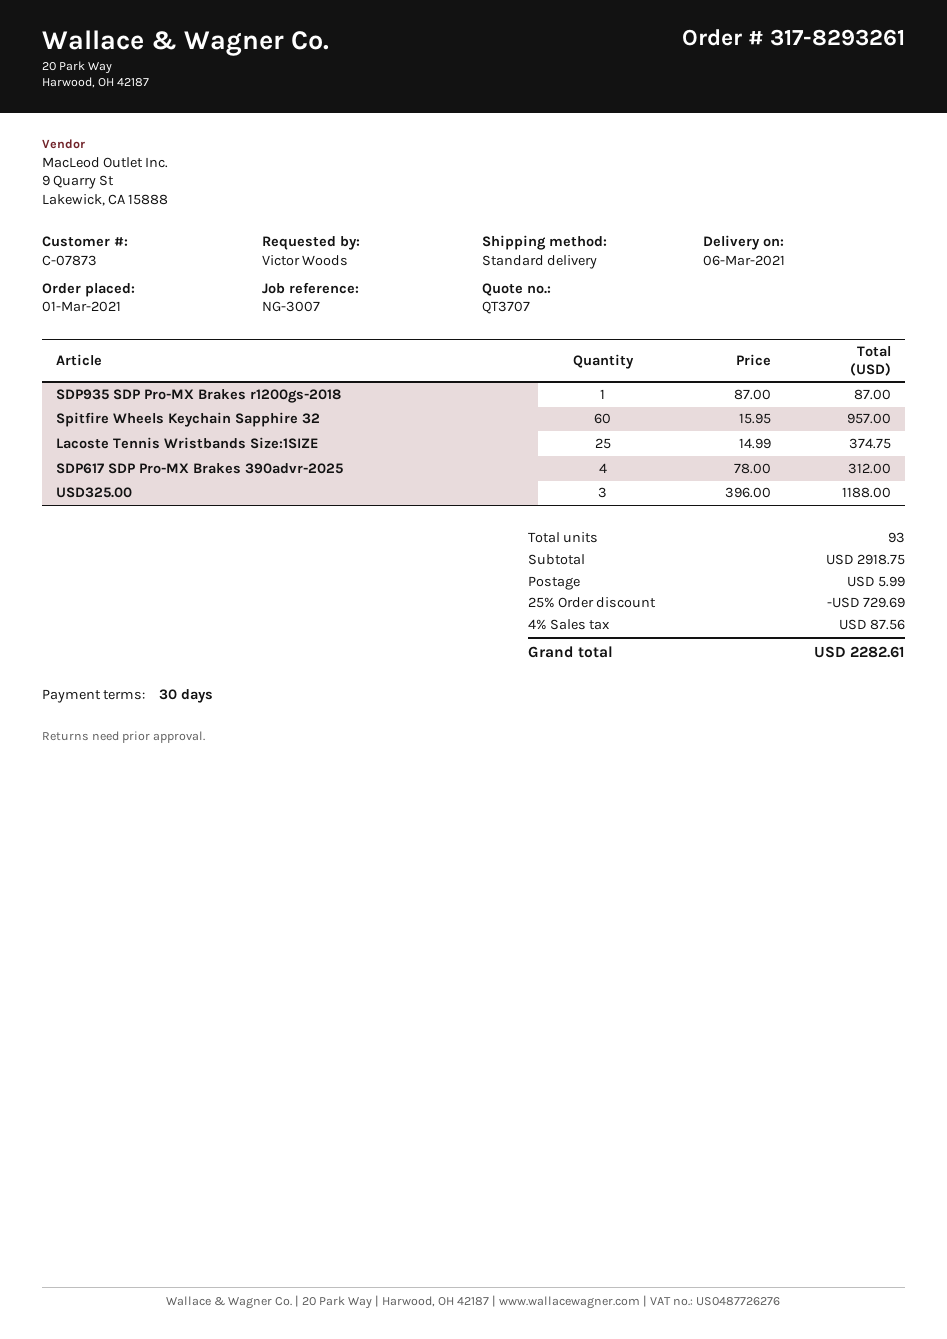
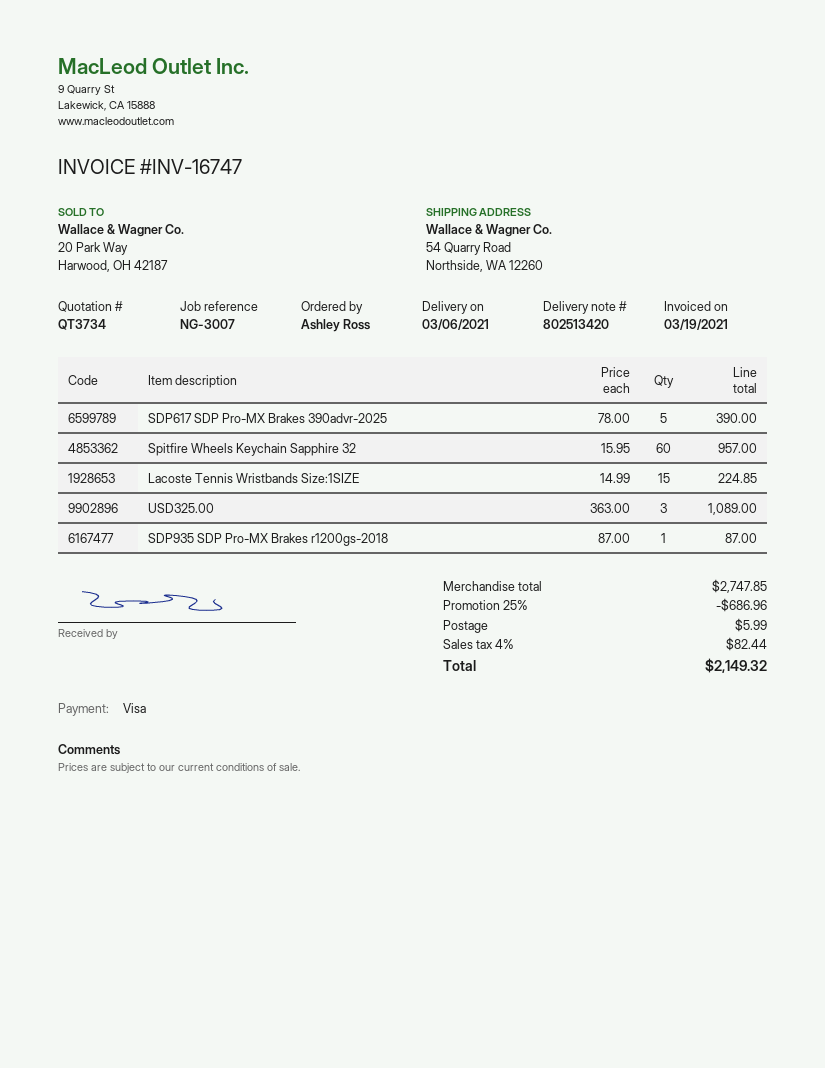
quote number: QT3707 -> QT3734
ordered by: Victor Woods -> Ashley Ross
Lacoste Tennis Wristbands Size:1SIZE: 25 x 14.99 = 374.75 -> 15 x 14.99 = 224.85
SDP617 SDP Pro-MX Brakes 390advr-2025: 4 x 78.00 = 312.00 -> 5 x 78.00 = 390.00
USD325.00: 3 x 396.00 = 1188.00 -> 3 x 363.00 = 1089.00
subtotal: 2918.75 -> 2747.85
discount: 25% = 729.69 -> 25% = 686.96
tax: 4% = 87.56 -> 4% = 82.44
total: 2282.61 -> 2149.32

